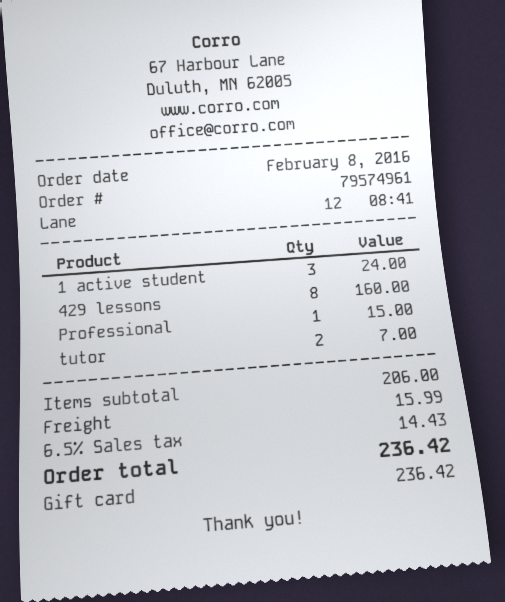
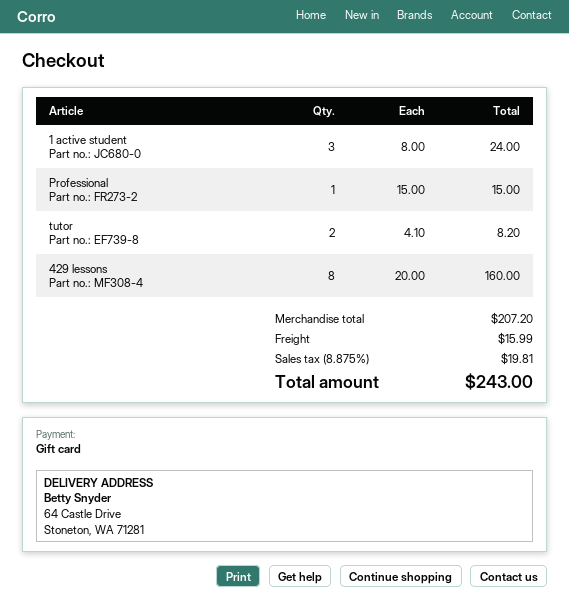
tutor: 2 for 7.00 -> 2 for 8.20
subtotal: 206.00 -> 207.20
tax: 6.5% = 14.43 -> 8.875% = 19.81
total: 236.42 -> 243.00

